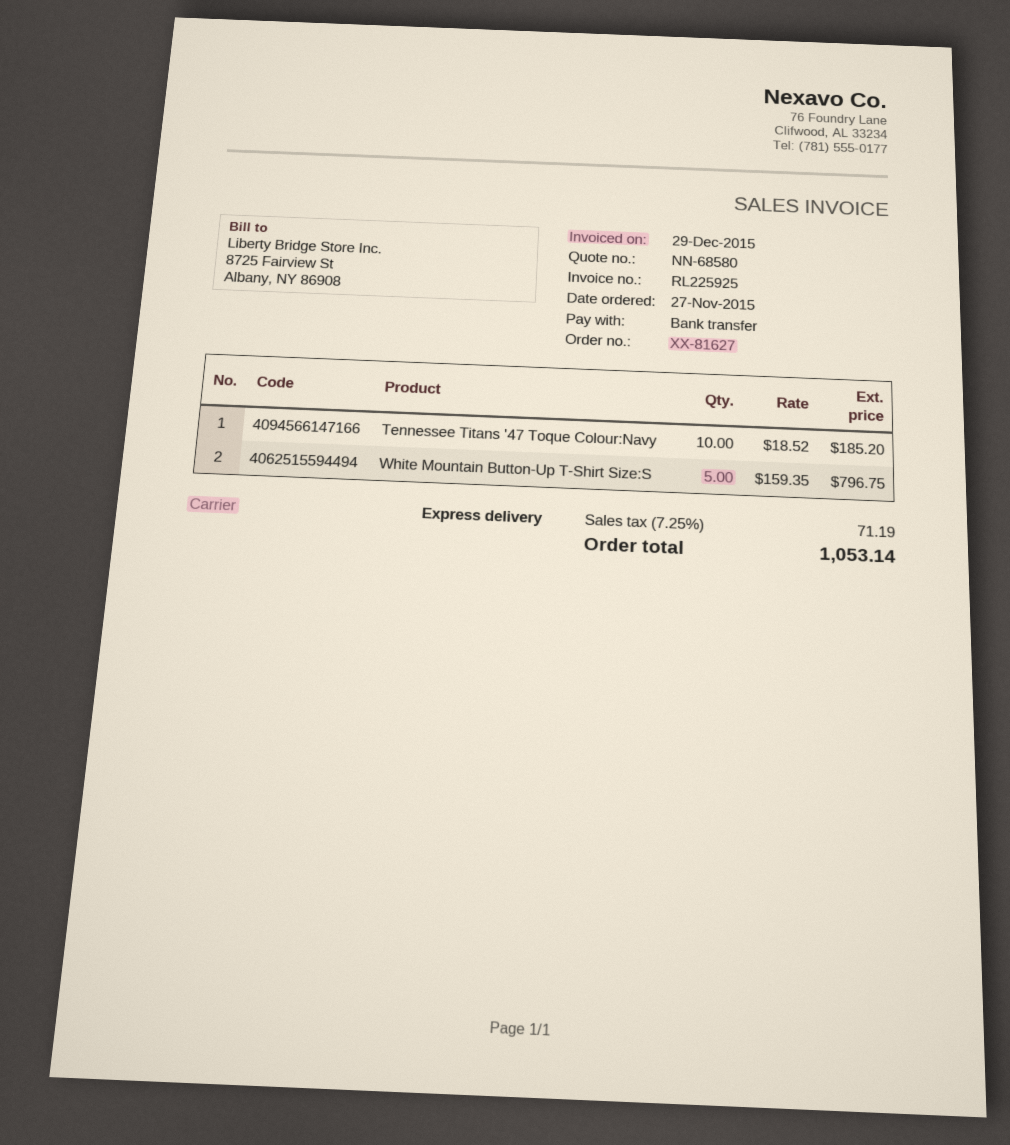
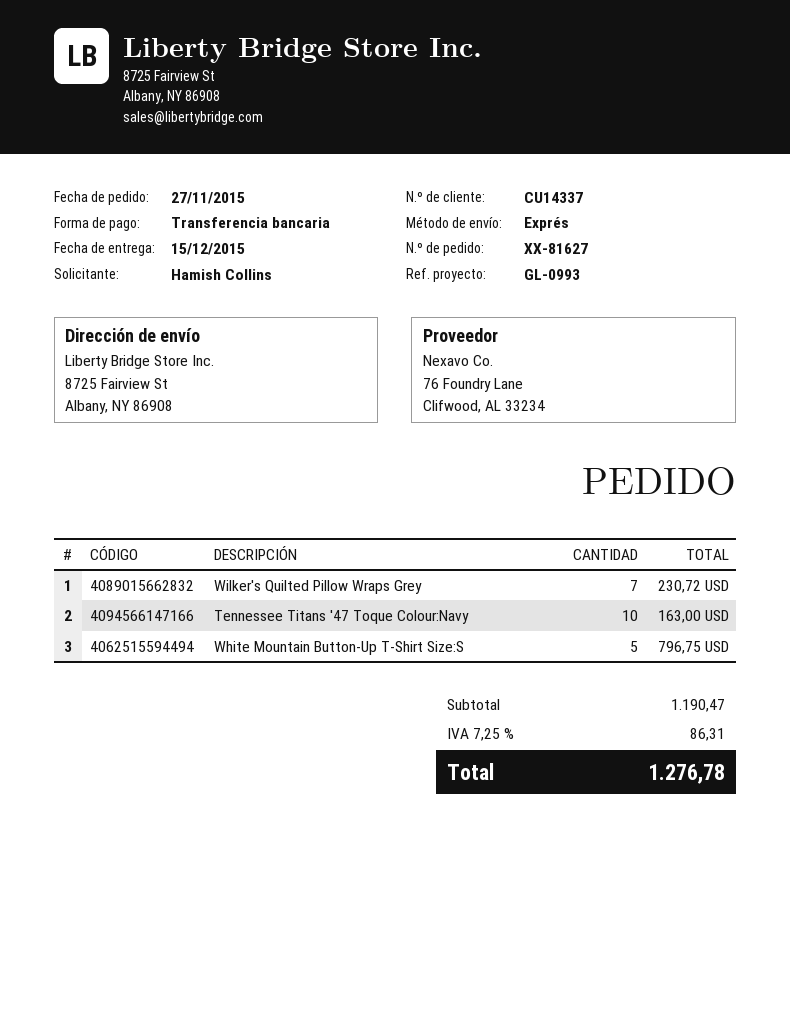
Tennessee Titans '47 Toque Colour:Navy: 10 for 185.20 -> 10 for 163.00
Wilker's Quilted Pillow Wraps Grey: none -> 7 for 230.72
tax: 7.25% = 71.19 -> 7.25% = 86.31
total: 1053.14 -> 1276.78

